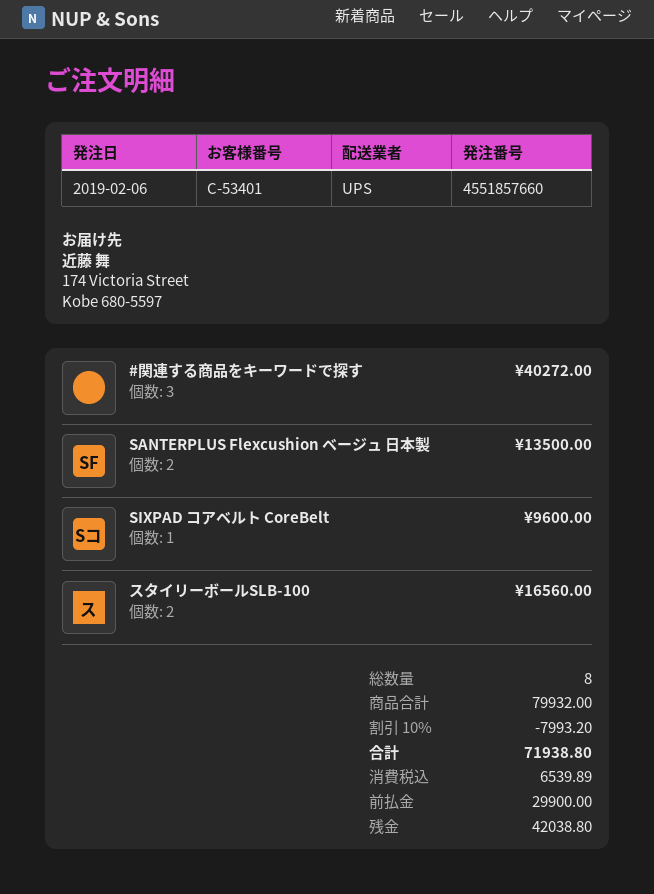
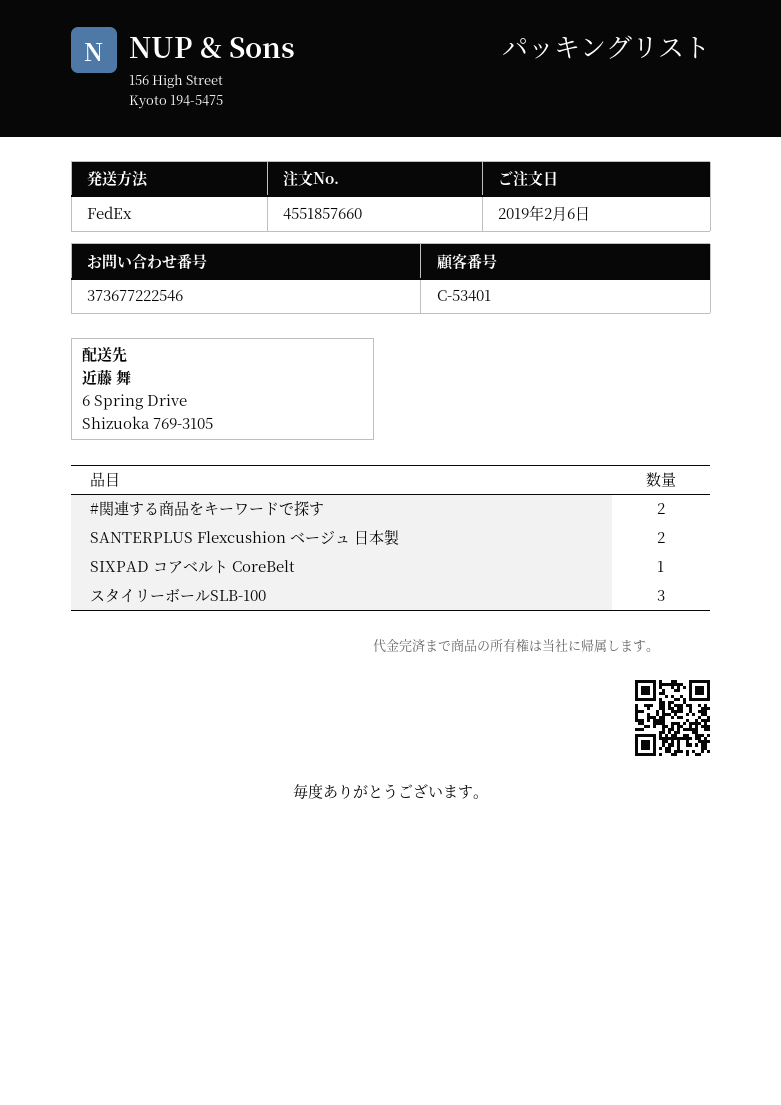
shipping method: UPS -> FedEx
ship to: 174 Victoria Street, Kobe 680-5597 -> 6 Spring Drive, Shizuoka 769-3105
#関連する商品をキーワードで探す: 3 -> 2
スタイリーボールSLB-100: 2 -> 3

